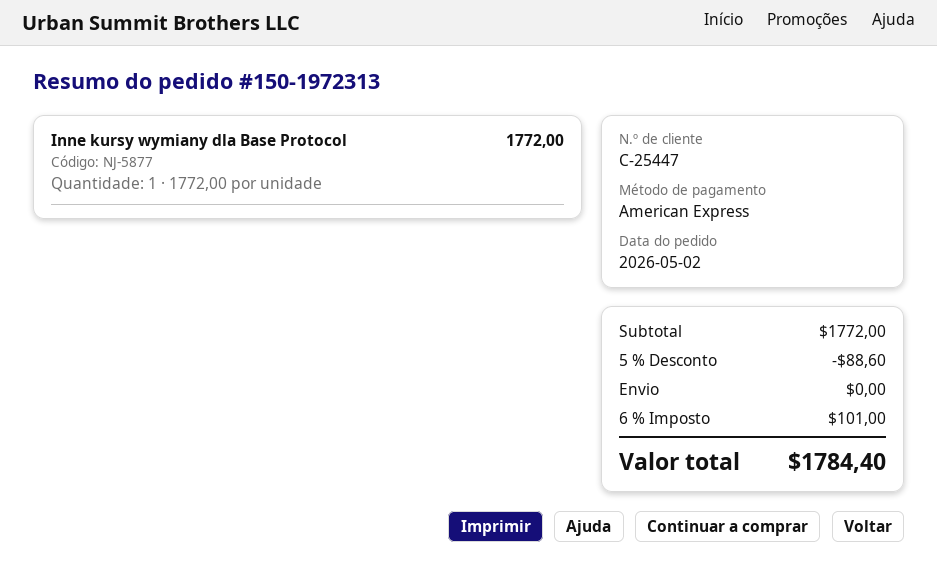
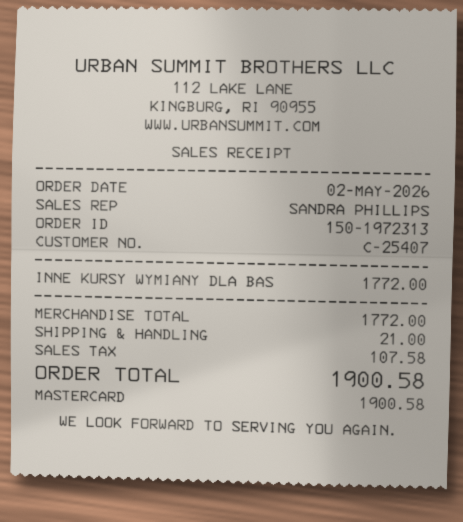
customer number: C-25447 -> C-25407
payment method: American Express -> Mastercard
discount: 5% = 88.60 -> none
shipping: 0.00 -> 21.00
tax: 101.00 -> 107.58
total: 1784.40 -> 1900.58

